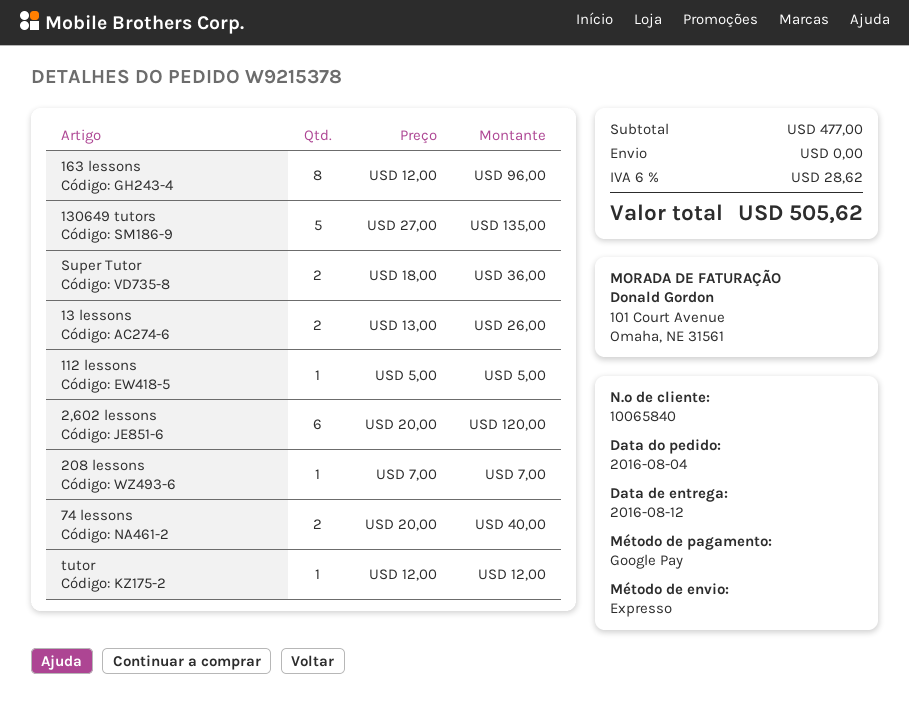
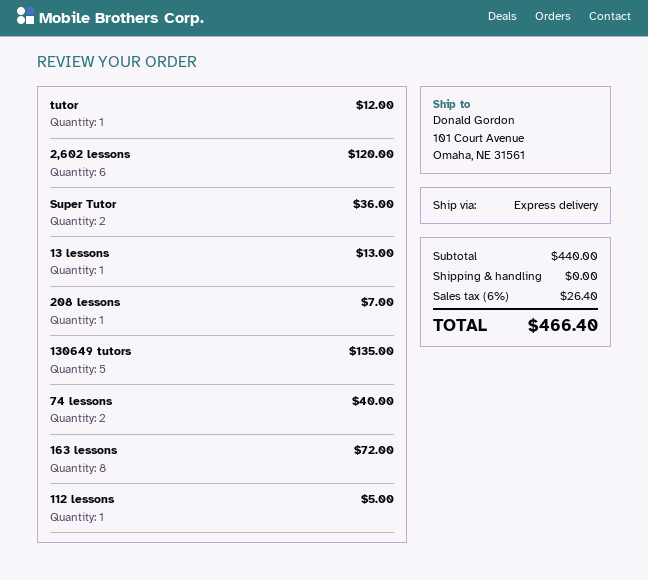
163 lessons: 8 for 96.00 -> 8 for 72.00
13 lessons: 2 for 26.00 -> 1 for 13.00
subtotal: 477.00 -> 440.00
tax: 6% = 28.62 -> 6% = 26.40
total: 505.62 -> 466.40

